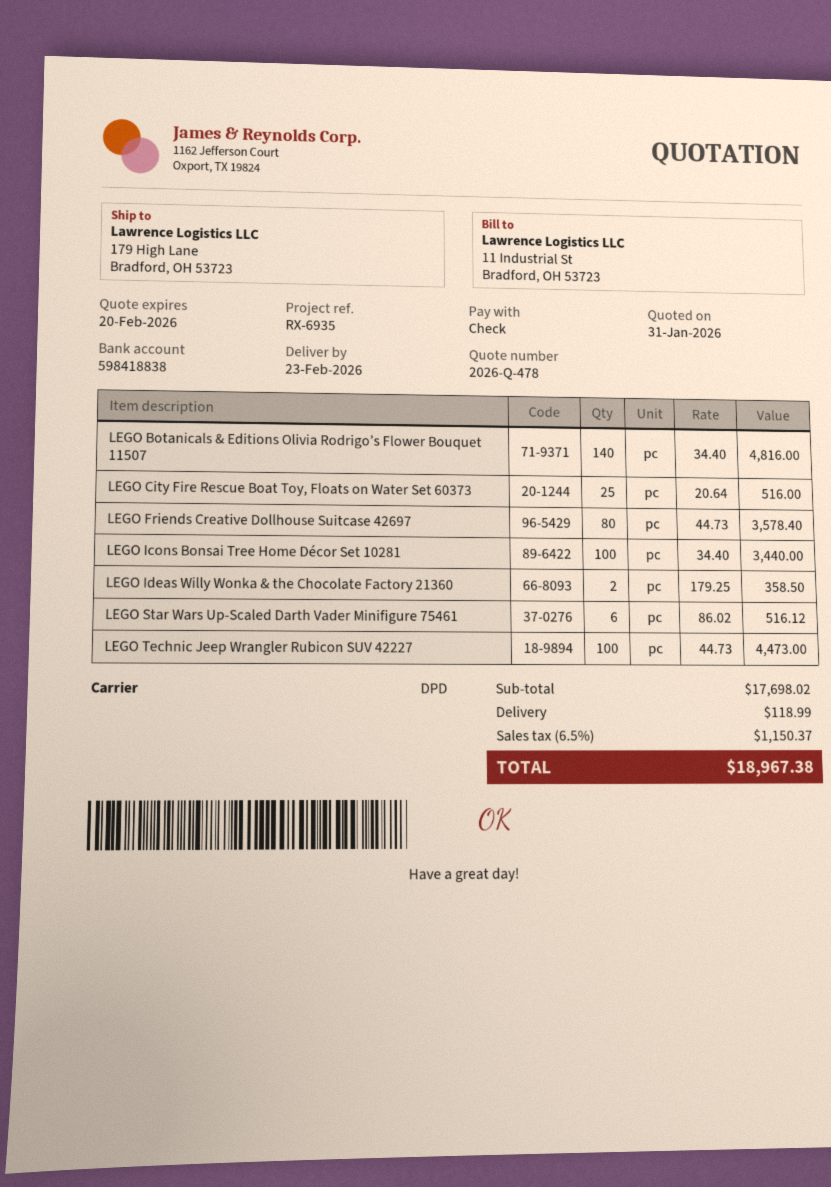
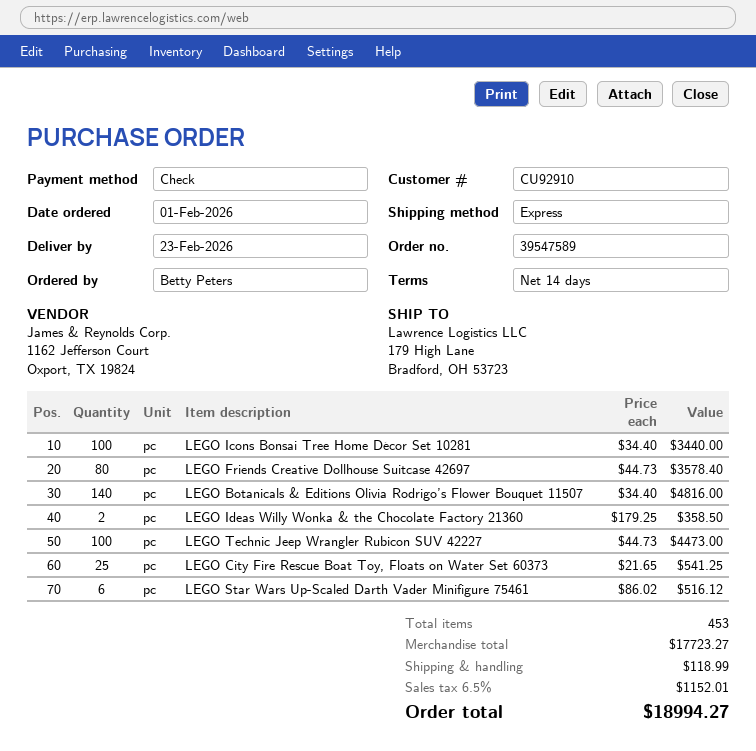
shipping method: DPD -> express
LEGO City Fire Rescue Boat Toy, Floats on Water Set 60373: 25 x 20.64 = 516.00 -> 25 x 21.65 = 541.25
subtotal: 17698.02 -> 17723.27
tax: 6.5% = 1150.37 -> 6.5% = 1152.01
total: 18967.38 -> 18994.27

